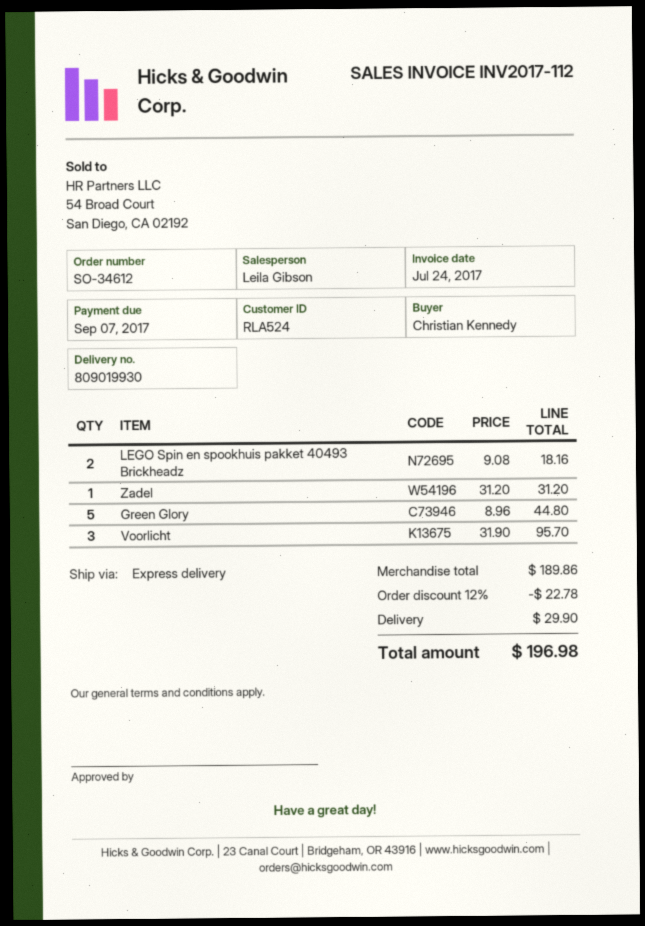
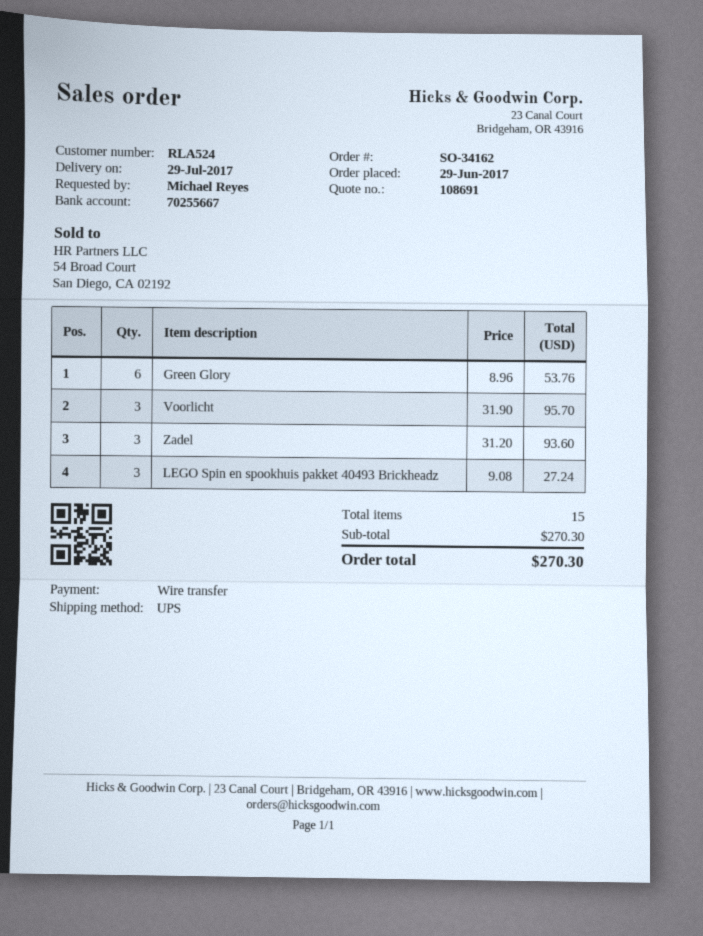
order number: SO-34612 -> SO-34162
ordered by: Christian Kennedy -> Michael Reyes
shipping method: express -> UPS
LEGO Spin en spookhuis pakket 40493 Brickheadz: 2 x 9.08 = 18.16 -> 3 x 9.08 = 27.24
Zadel: 1 x 31.20 = 31.20 -> 3 x 31.20 = 93.60
Green Glory: 5 x 8.96 = 44.80 -> 6 x 8.96 = 53.76
subtotal: 189.86 -> 270.30
discount: 12% = 22.78 -> none
shipping: 29.90 -> none
total: 196.98 -> 270.30

